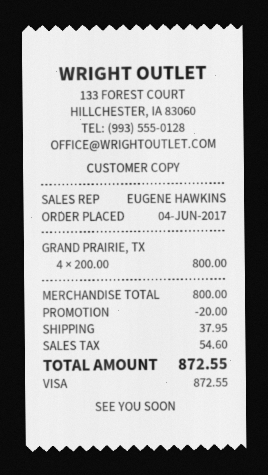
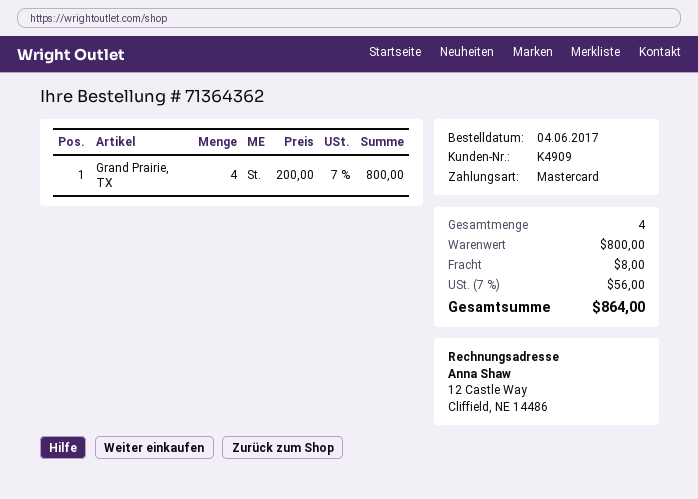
payment method: Visa -> Mastercard
discount: 20.00 -> none
shipping: 37.95 -> 8.00
tax: 54.60 -> 56.00
total: 872.55 -> 864.00

